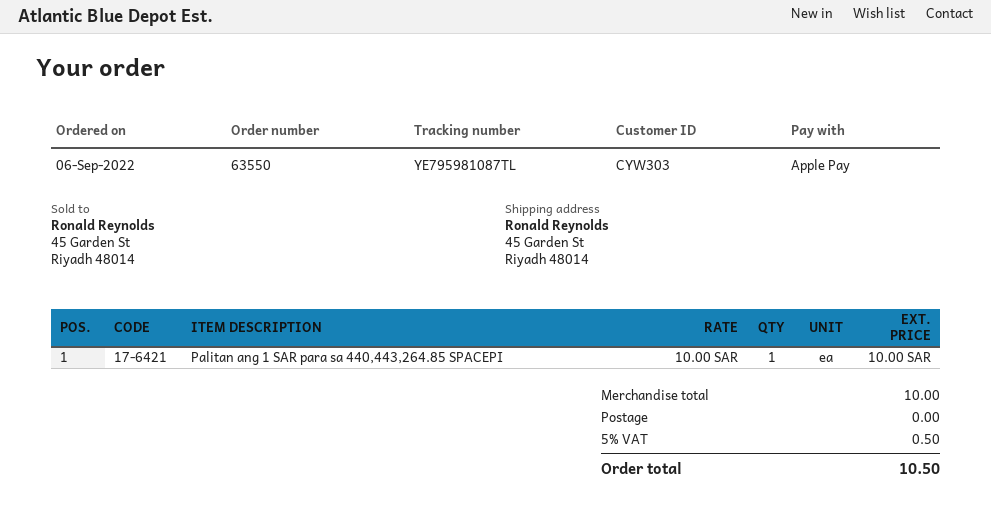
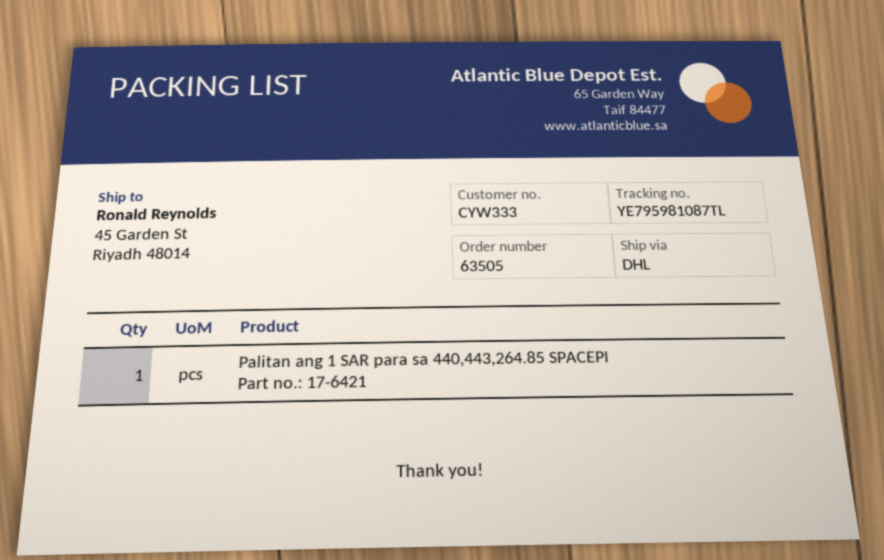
order number: 63550 -> 63505
customer number: CYW303 -> CYW333

